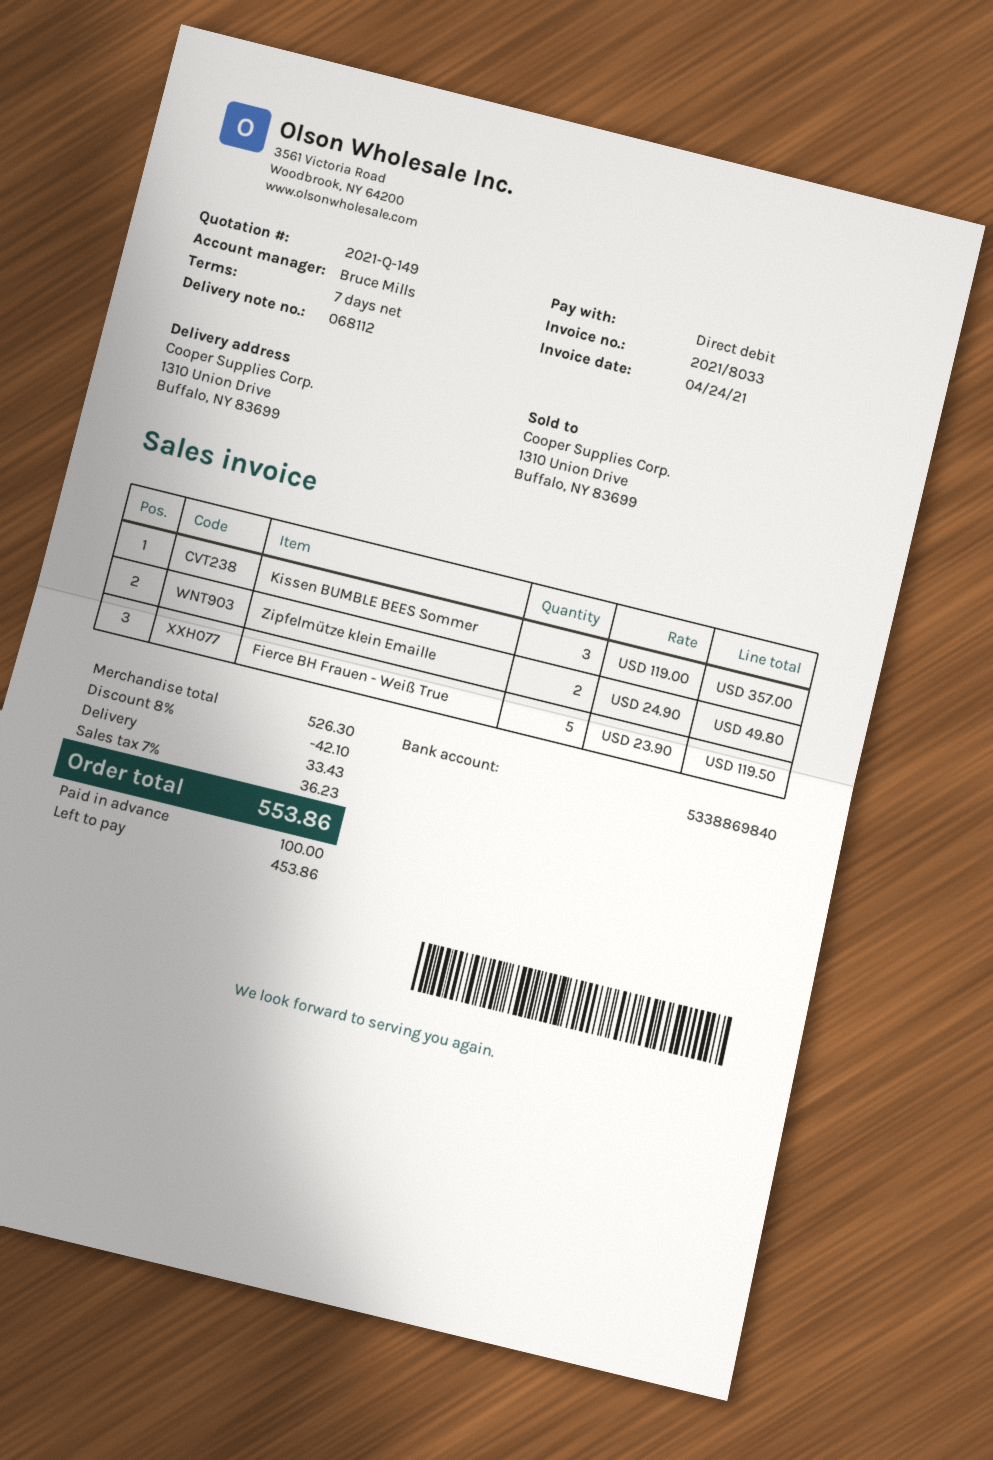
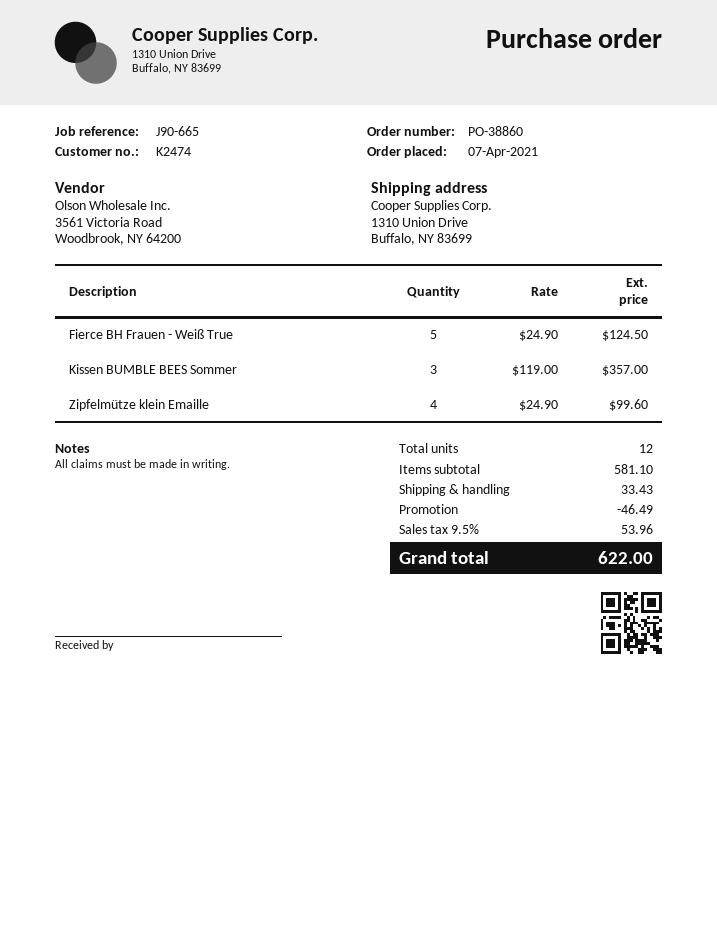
Zipfelmütze klein Emaille: 2 x 24.90 = 49.80 -> 4 x 24.90 = 99.60
Fierce BH Frauen - Weiß True: 5 x 23.90 = 119.50 -> 5 x 24.90 = 124.50
subtotal: 526.30 -> 581.10
discount: 42.10 -> 46.49
tax: 7% = 36.23 -> 9.5% = 53.96
total: 553.86 -> 622.00

